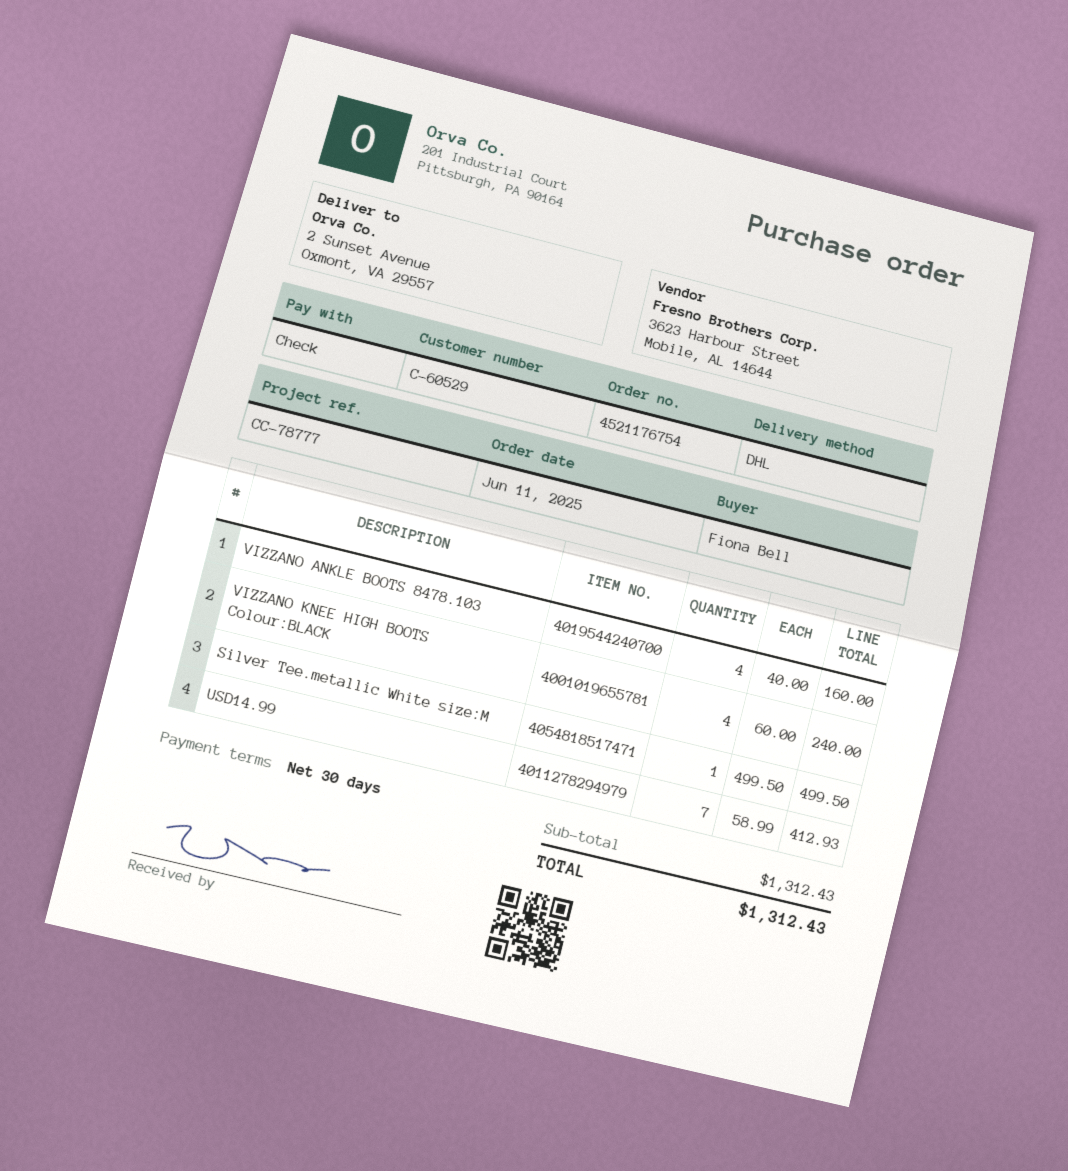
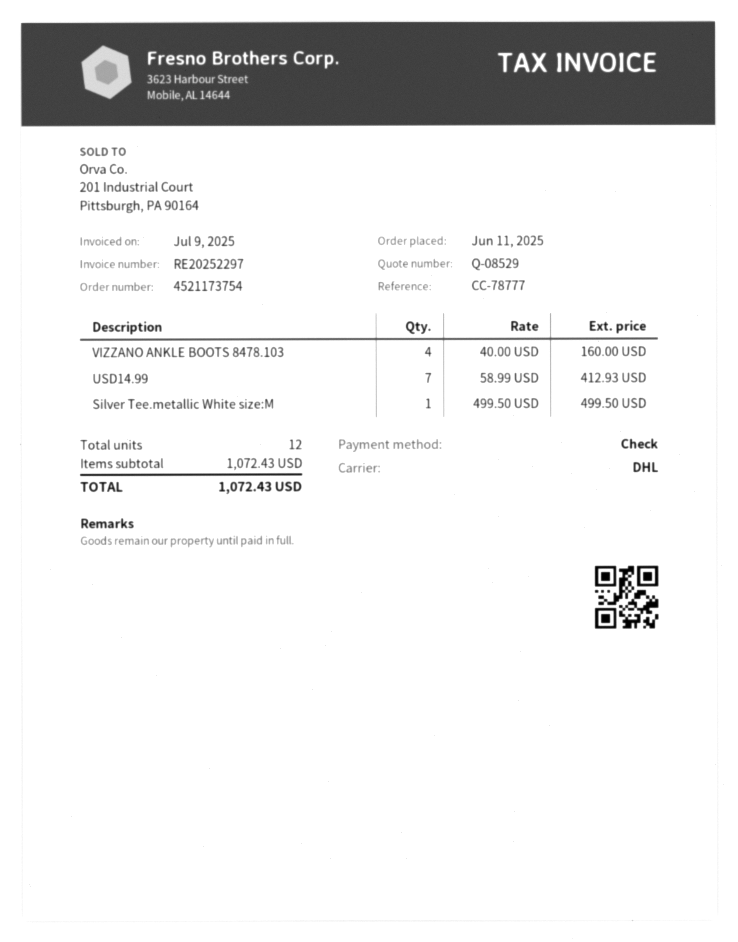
order number: 4521176754 -> 4521173754
VIZZANO KNEE HIGH BOOTS Colour:BLACK: 4 x 60.00 = 240.00 -> none
subtotal: 1312.43 -> 1072.43
total: 1312.43 -> 1072.43

